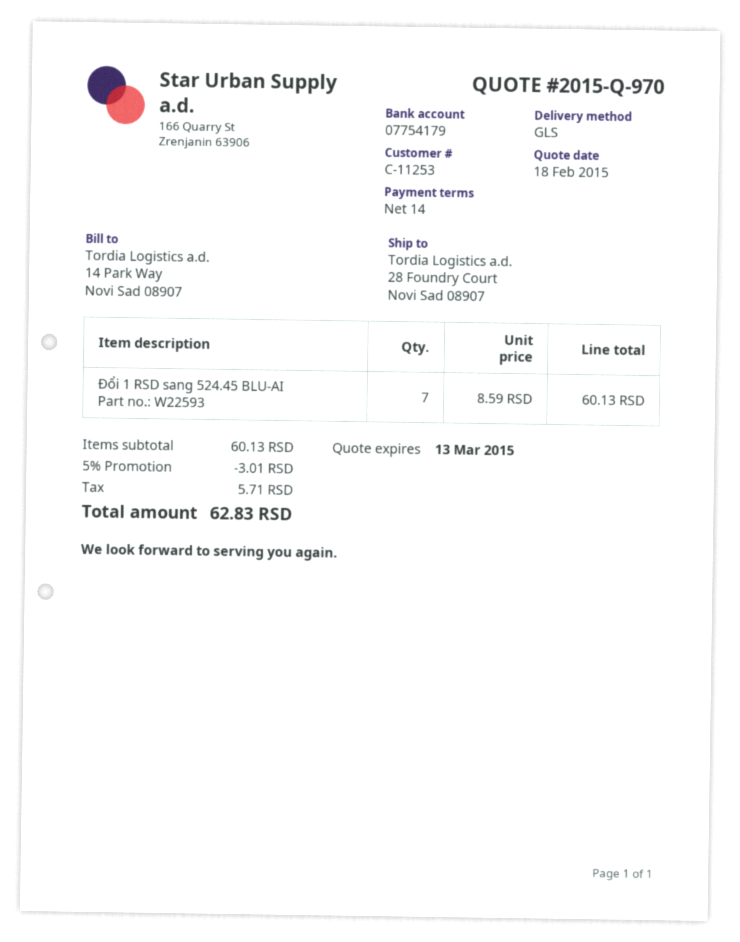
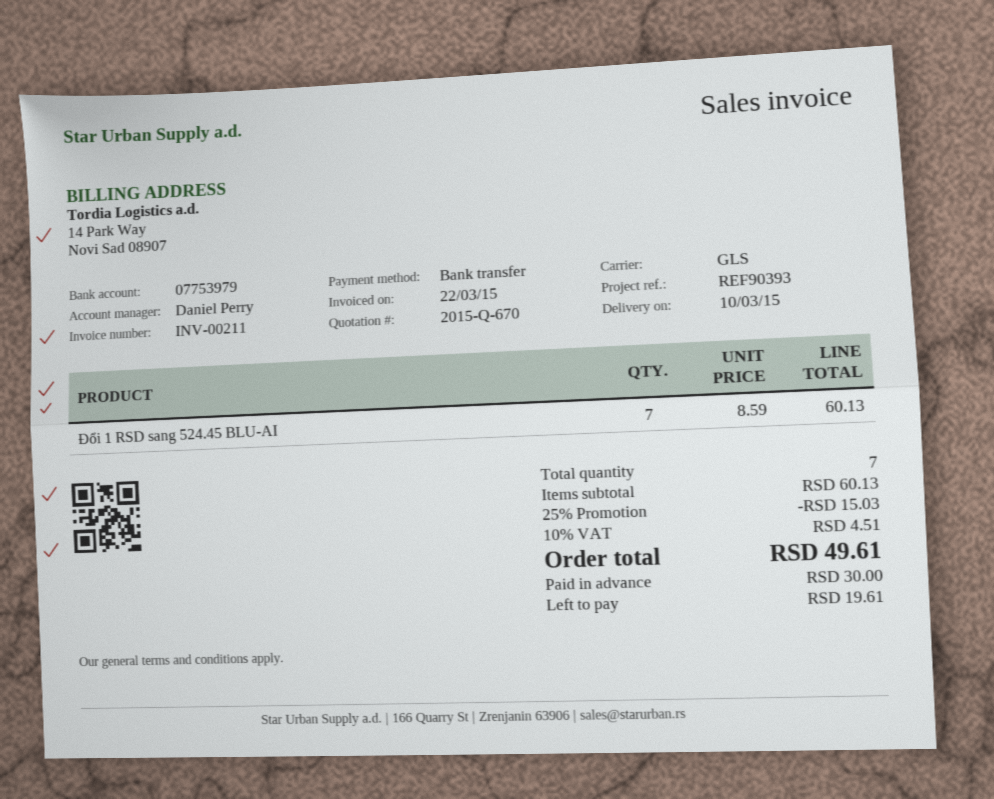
quote number: 2015-Q-970 -> 2015-Q-670
bank account: 07754179 -> 07753979
discount: 5% = 3.01 -> 25% = 15.03
tax: 5.71 -> 4.51
total: 62.83 -> 49.61

